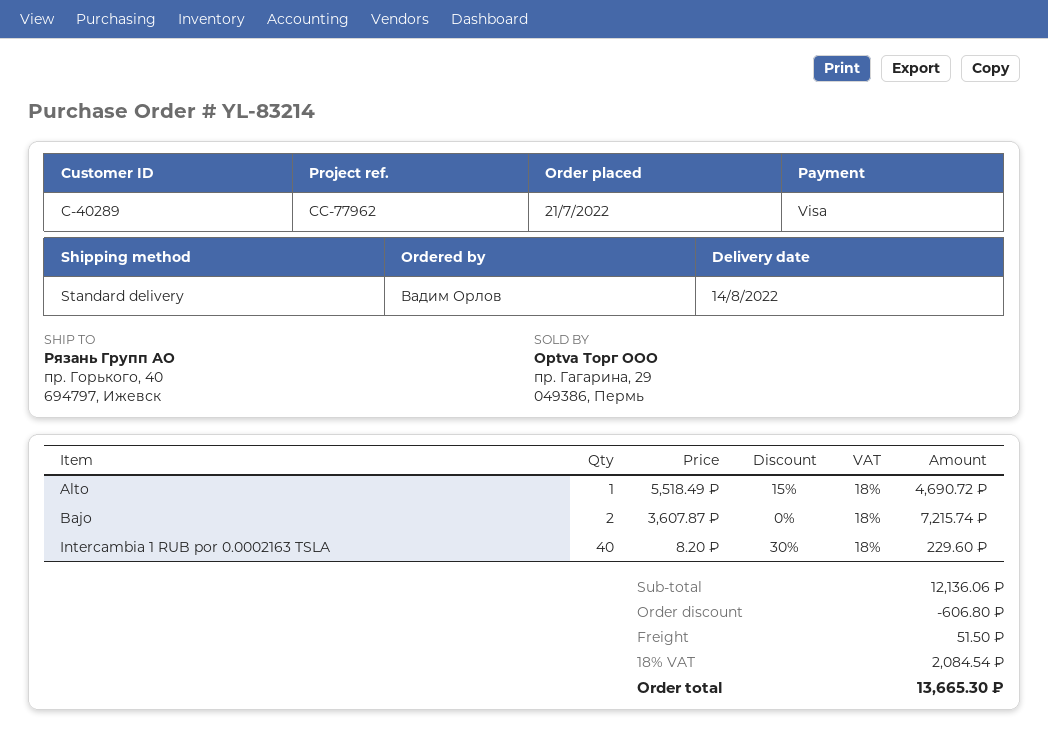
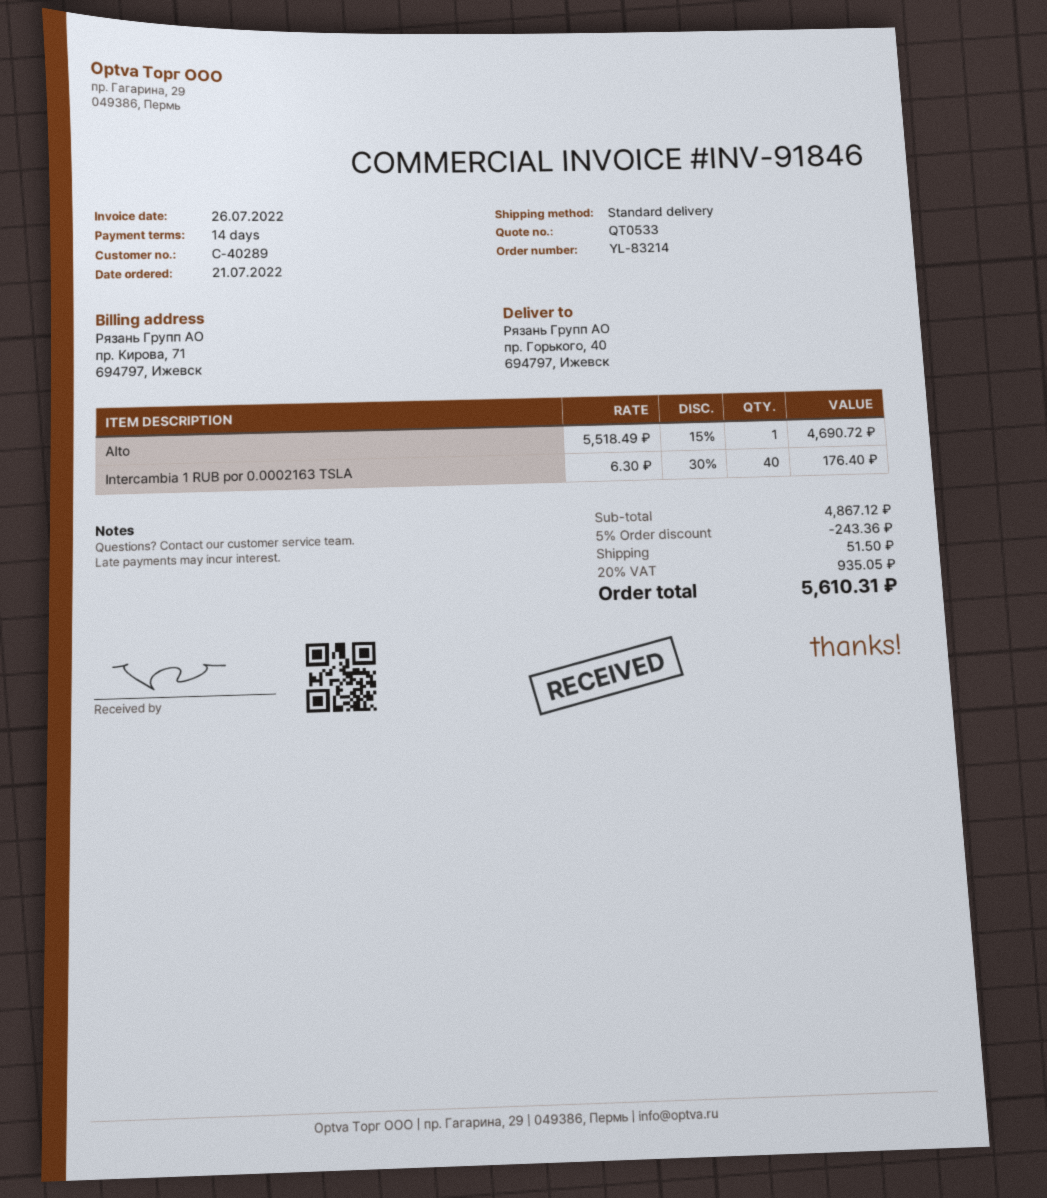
Bajo: 2 x 3607.87 = 7215.74 -> none
Intercambia 1 RUB por 0.0002163 TSLA: 40 x 8.20 - 30% = 229.60 -> 40 x 6.30 - 30% = 176.40
subtotal: 12136.06 -> 4867.12
discount: 606.80 -> 243.36
tax: 18% = 2084.54 -> 20% = 935.05
total: 13665.30 -> 5610.31

